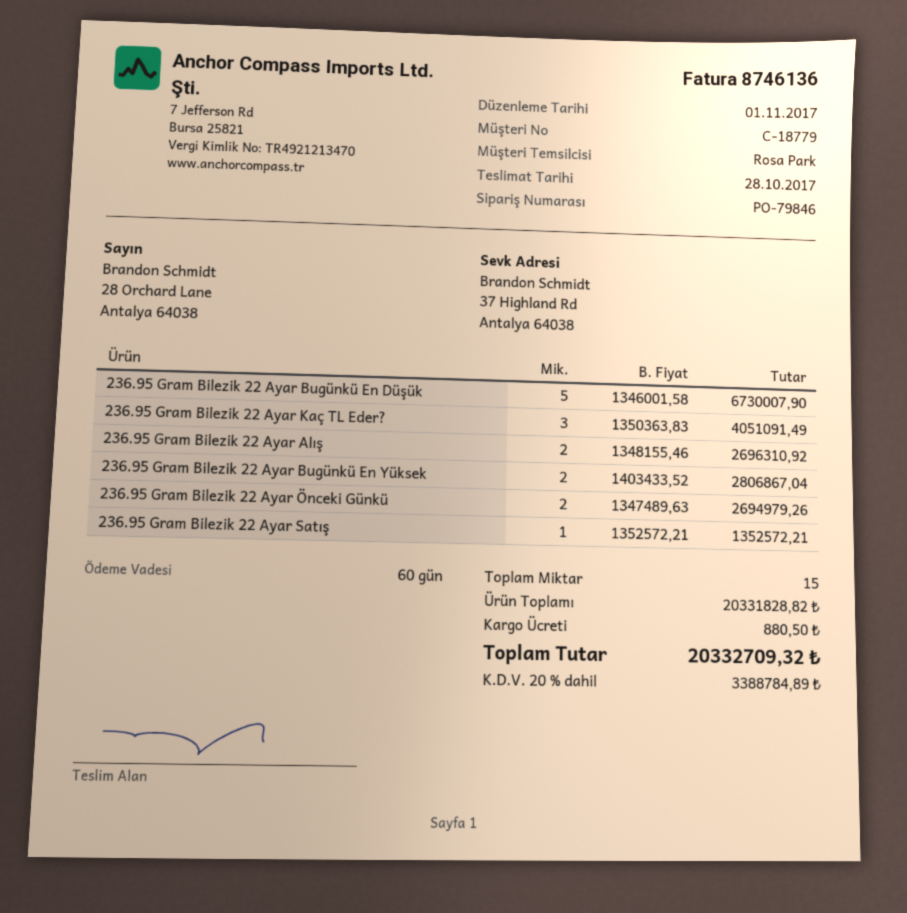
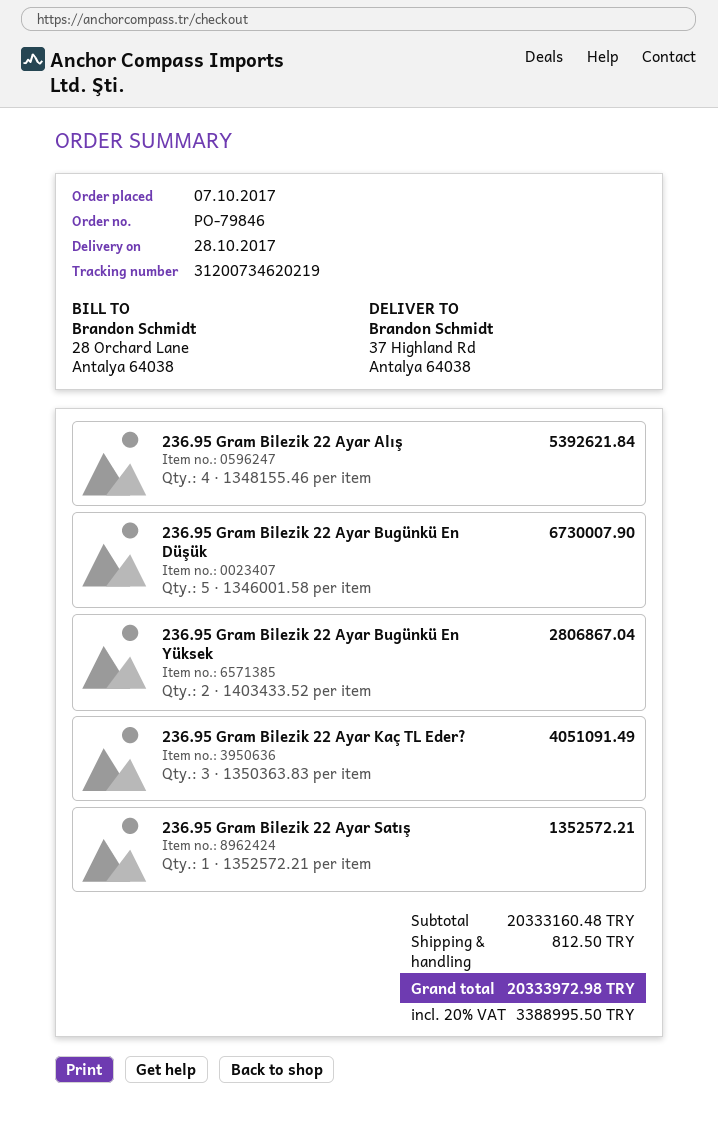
236.95 Gram Bilezik 22 Ayar Alış: 2 x 1348155.46 = 2696310.92 -> 4 x 1348155.46 = 5392621.84
236.95 Gram Bilezik 22 Ayar Önceki Günkü: 2 x 1347489.63 = 2694979.26 -> none
subtotal: 20331828.82 -> 20333160.48
shipping: 880.50 -> 812.50
tax: 20% = 3388784.89 -> 20% = 3388995.50
total: 20332709.32 -> 20333972.98

